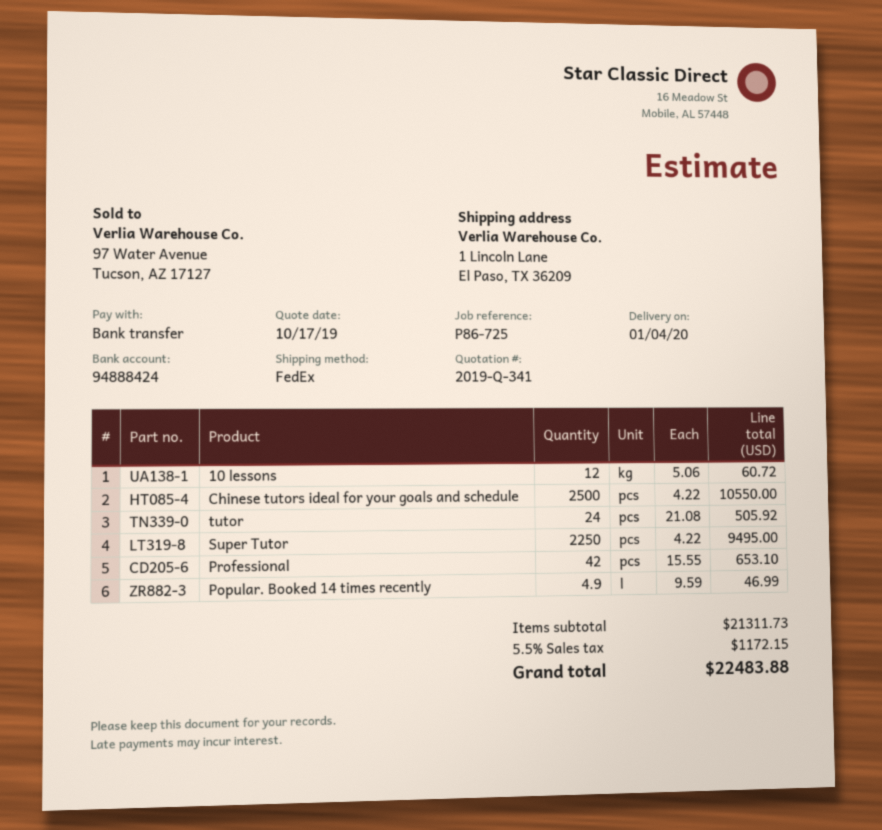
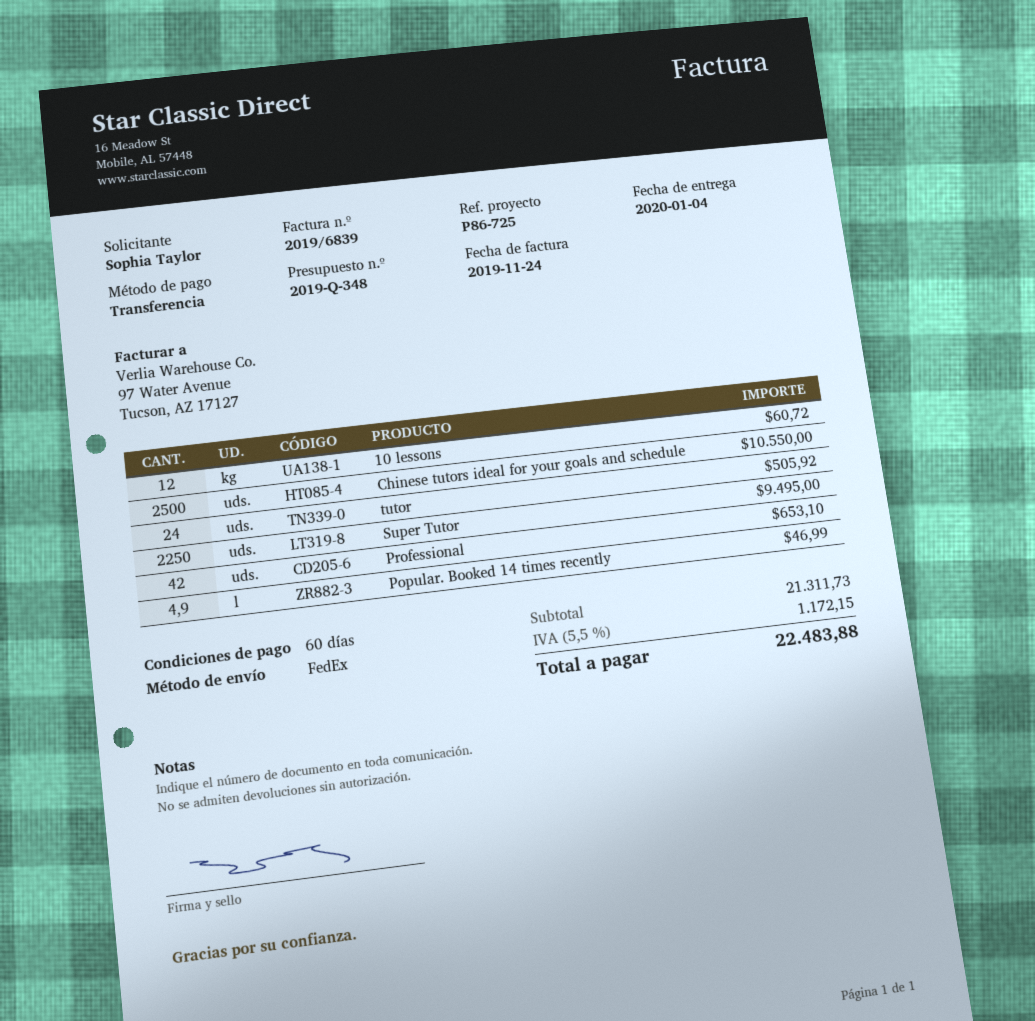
quote number: 2019-Q-341 -> 2019-Q-348

